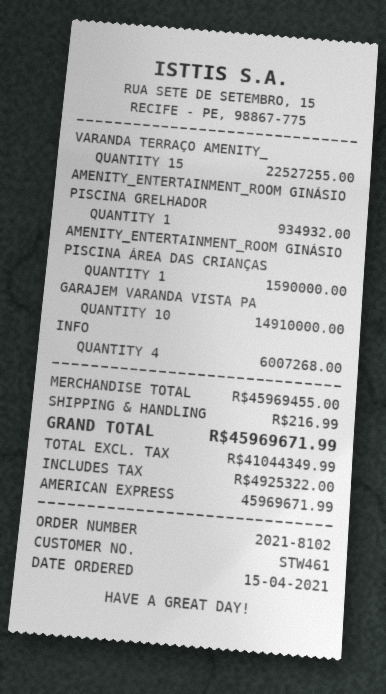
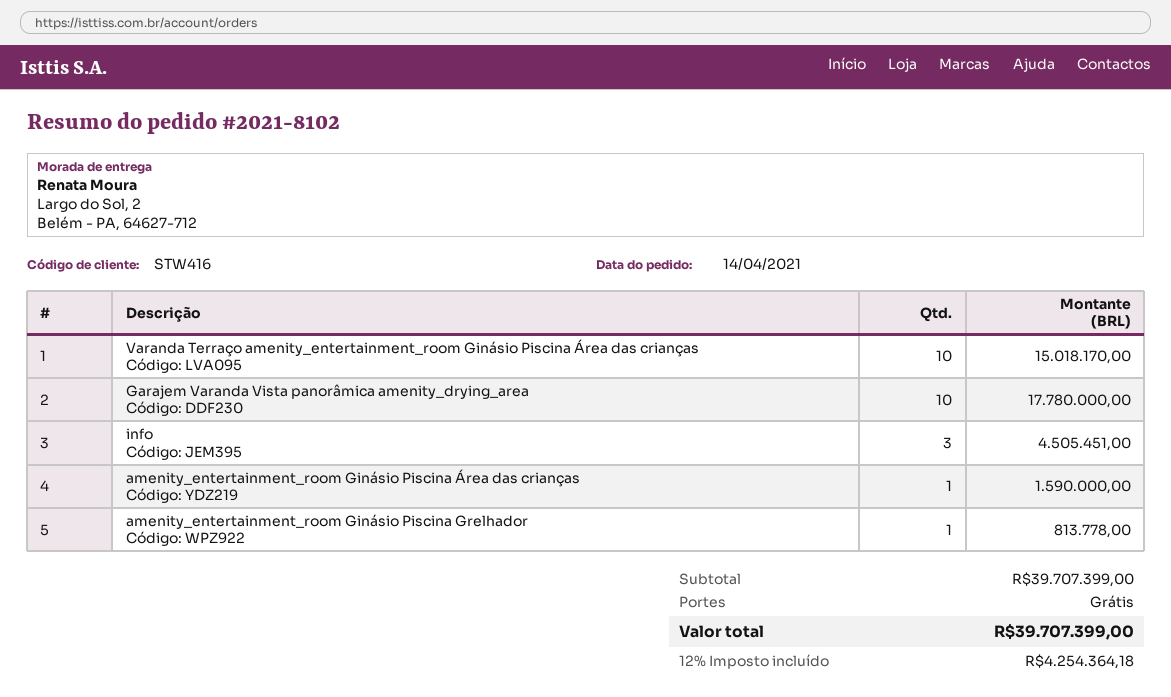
order date: 2021-04-15 -> 2021-04-14
customer number: STW461 -> STW416
VARANDA TERRAÇO AMENITY_: 15 for 22527255.00 -> 10 for 15018170.00
AMENITY_ENTERTAINMENT_ROOM GINÁSIO PISCINA GRELHADOR: 1 for 934932.00 -> 1 for 813778.00
GARAJEM VARANDA VISTA PA: 10 for 14910000.00 -> 10 for 17780000.00
INFO: 4 for 6007268.00 -> 3 for 4505451.00
subtotal: 45969455.00 -> 39707399.00
shipping: 216.99 -> 0.00
tax: 4925322.00 -> 4254364.18
total: 45969671.99 -> 39707399.00

